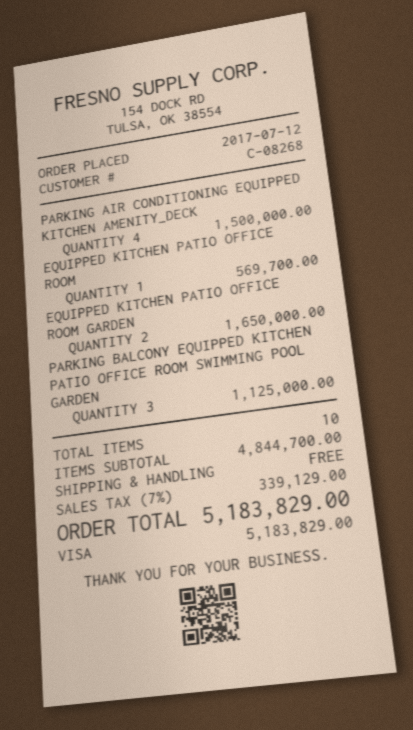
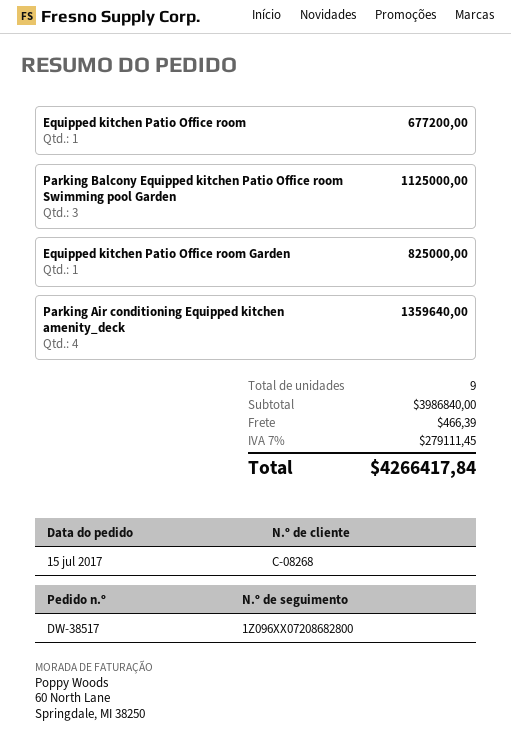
order date: 2017-07-12 -> 2017-07-15
PARKING AIR CONDITIONING EQUIPPED KITCHEN AMENITY_DECK: 4 for 1500000.00 -> 4 for 1359640.00
EQUIPPED KITCHEN PATIO OFFICE ROOM: 1 for 569700.00 -> 1 for 677200.00
EQUIPPED KITCHEN PATIO OFFICE ROOM GARDEN: 2 for 1650000.00 -> 1 for 825000.00
total quantity: 10 -> 9
subtotal: 4844700.00 -> 3986840.00
shipping: 0.00 -> 466.39
tax: 7% = 339129.00 -> 7% = 279111.45
total: 5183829.00 -> 4266417.84

